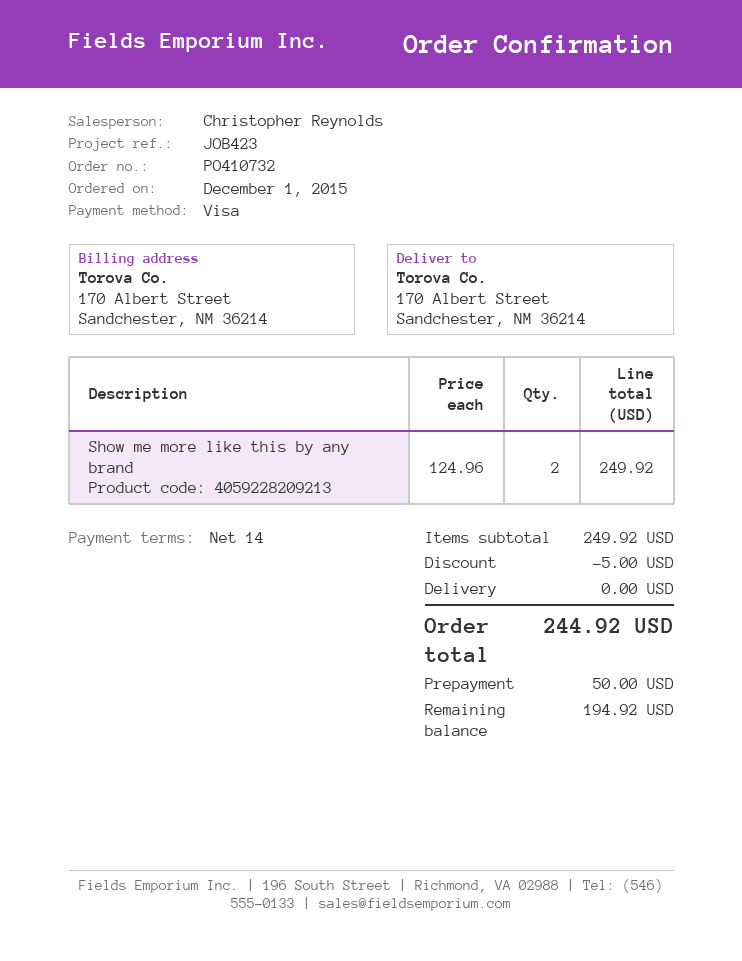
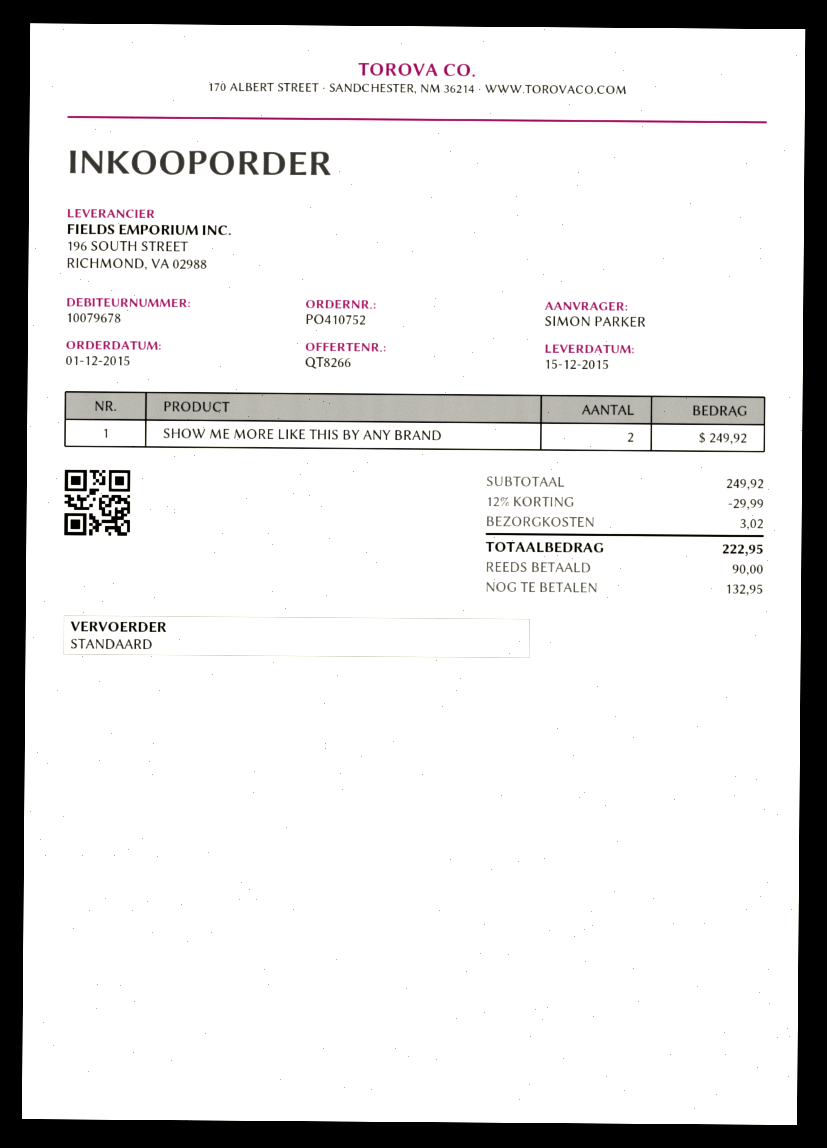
order number: PO410732 -> PO410752
discount: 5.00 -> 29.99
shipping: 0.00 -> 3.02
total: 244.92 -> 222.95
deposit: 50.00 -> 90.00
balance: 194.92 -> 132.95

